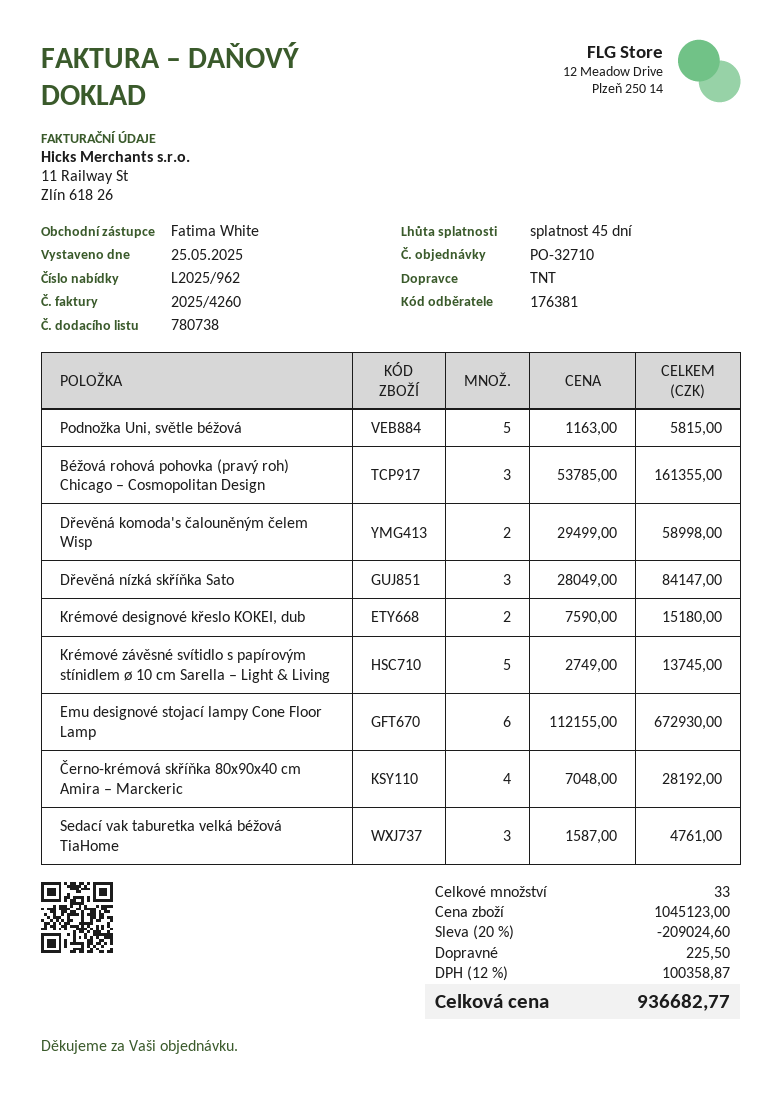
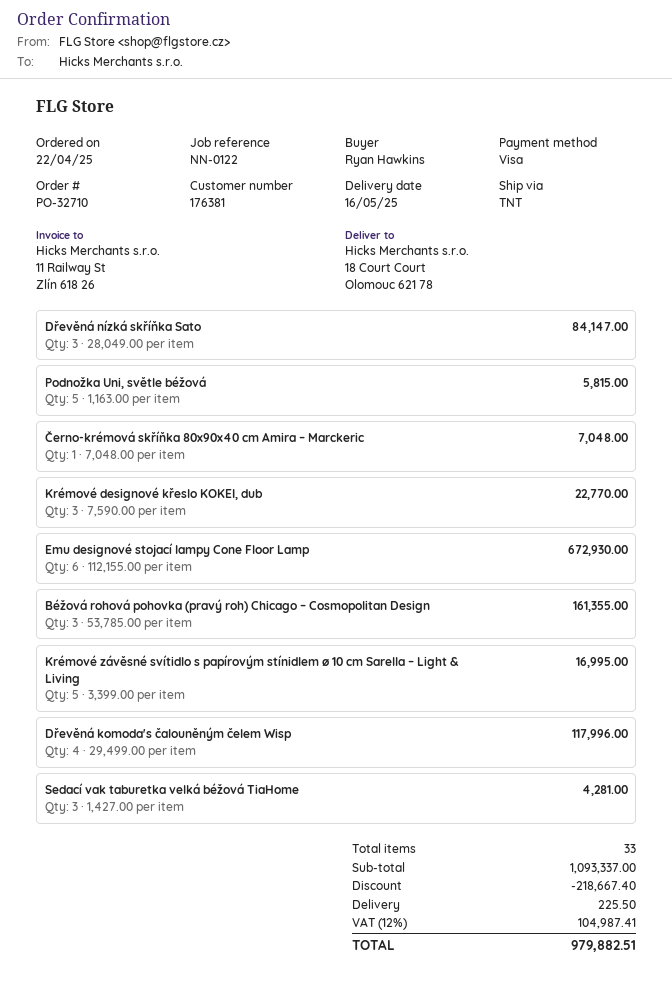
Dřevěná komoda's čalouněným čelem Wisp: 2 x 29499.00 = 58998.00 -> 4 x 29499.00 = 117996.00
Krémové designové křeslo KOKEI, dub: 2 x 7590.00 = 15180.00 -> 3 x 7590.00 = 22770.00
Krémové závěsné svítidlo s papírovým stínidlem ø 10 cm Sarella – Light & Living: 5 x 2749.00 = 13745.00 -> 5 x 3399.00 = 16995.00
Černo-krémová skříňka 80x90x40 cm Amira – Marckeric: 4 x 7048.00 = 28192.00 -> 1 x 7048.00 = 7048.00
Sedací vak taburetka velká béžová TiaHome: 3 x 1587.00 = 4761.00 -> 3 x 1427.00 = 4281.00
subtotal: 1045123.00 -> 1093337.00
discount: 209024.60 -> 218667.40
tax: 12% = 100358.87 -> 12% = 104987.41
total: 936682.77 -> 979882.51

